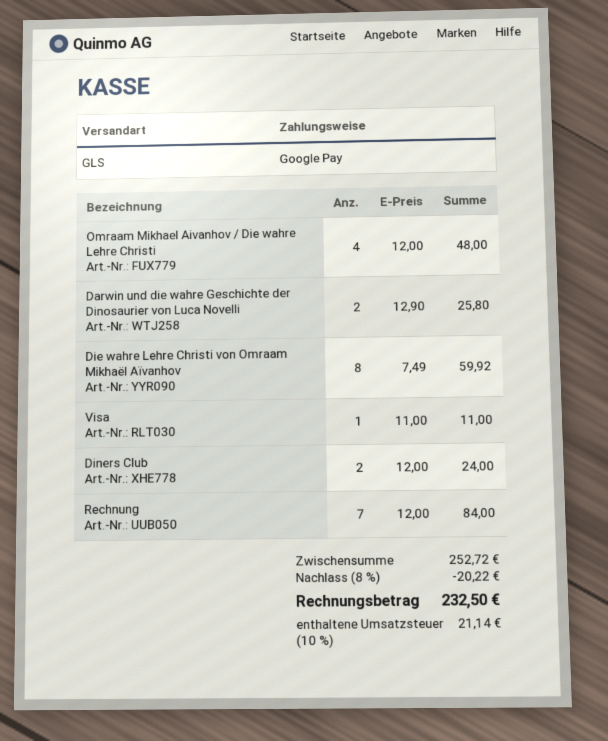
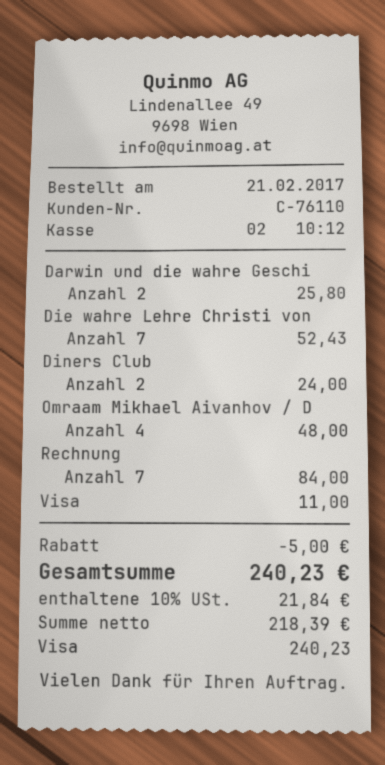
payment method: Google Pay -> Visa
Die wahre Lehre Christi von Omraam Mikhaël Aïvanhov: 8 for 59.92 -> 7 for 52.43
discount: 20.22 -> 5.00
tax: 10% = 21.14 -> 10% = 21.84
total: 232.50 -> 240.23

